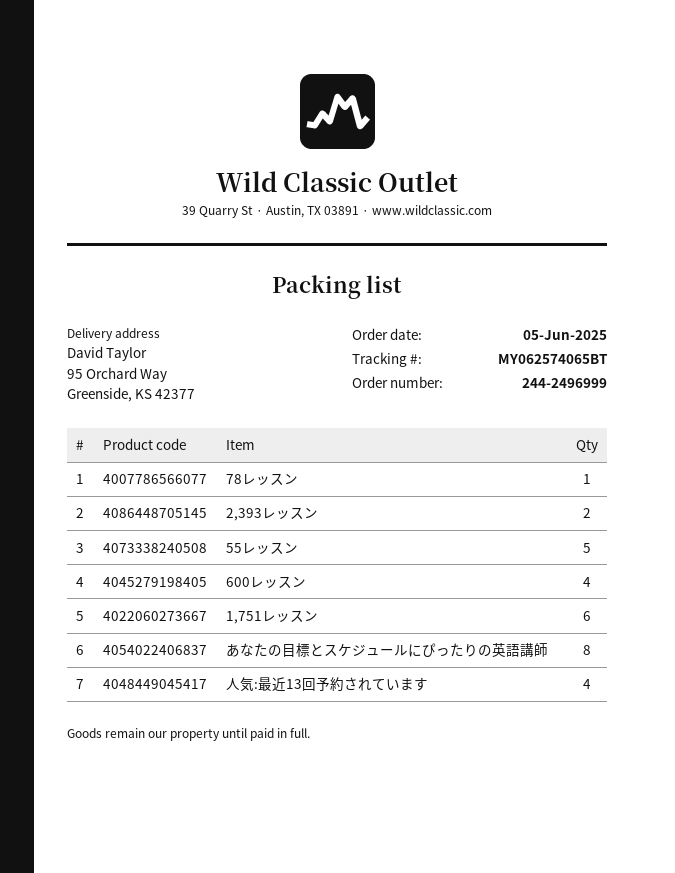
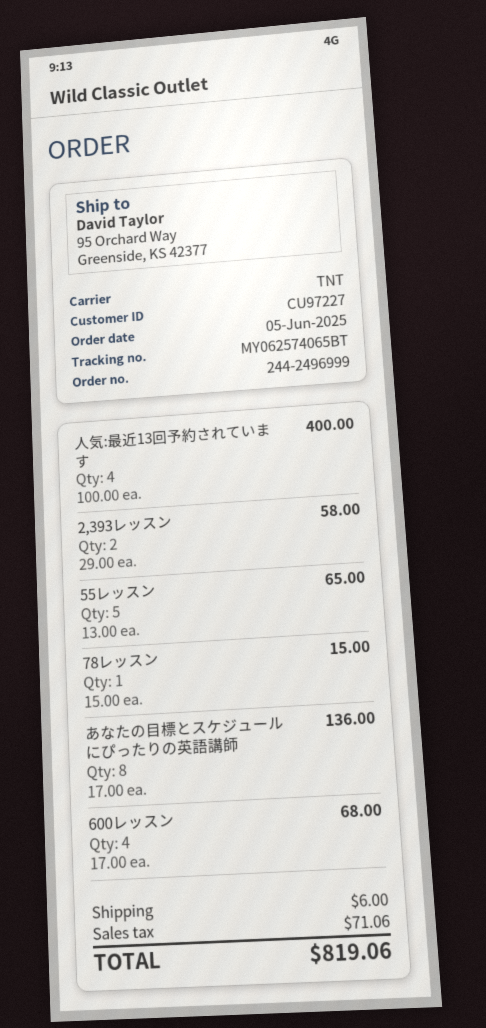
1,751レッスン: 6 -> none

